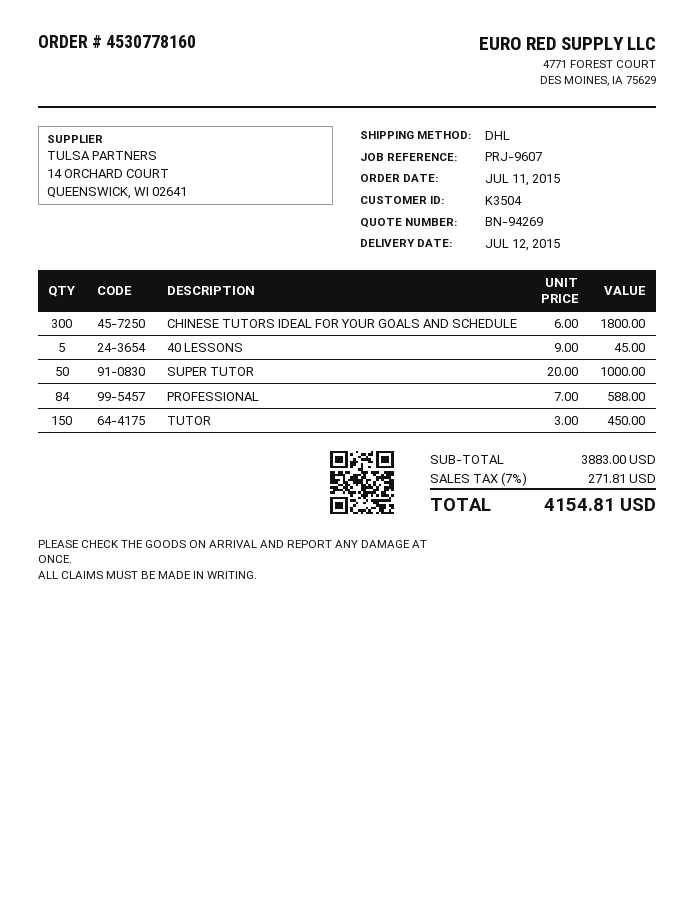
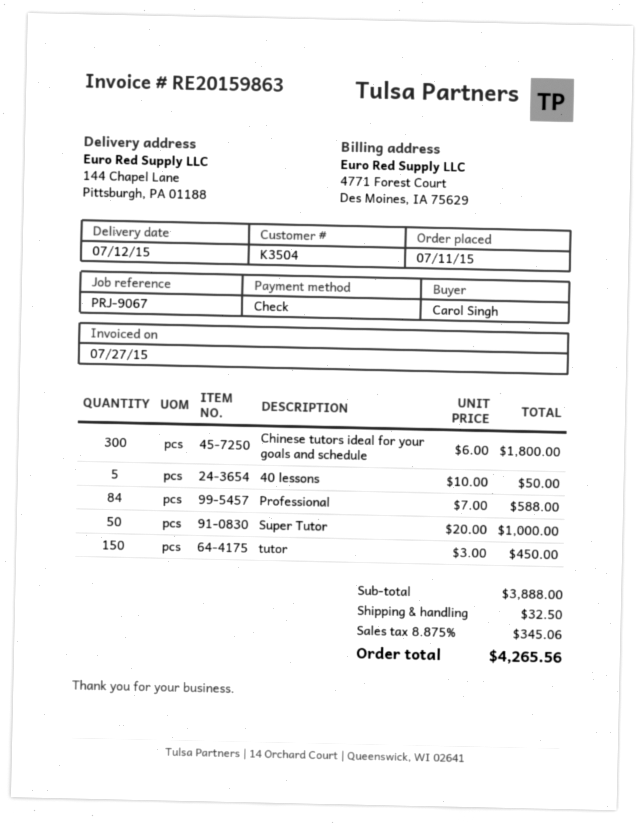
reference: PRJ-9607 -> PRJ-9067
40 LESSONS: 5 x 9.00 = 45.00 -> 5 x 10.00 = 50.00
subtotal: 3883.00 -> 3888.00
shipping: none -> 32.50
tax: 7% = 271.81 -> 8.875% = 345.06
total: 4154.81 -> 4265.56

